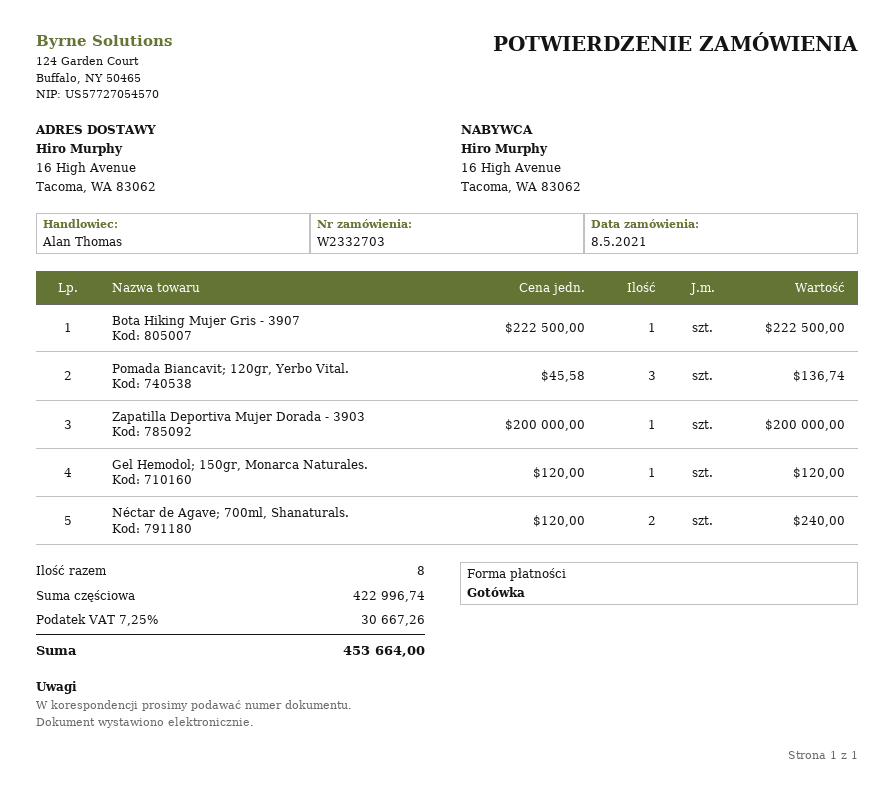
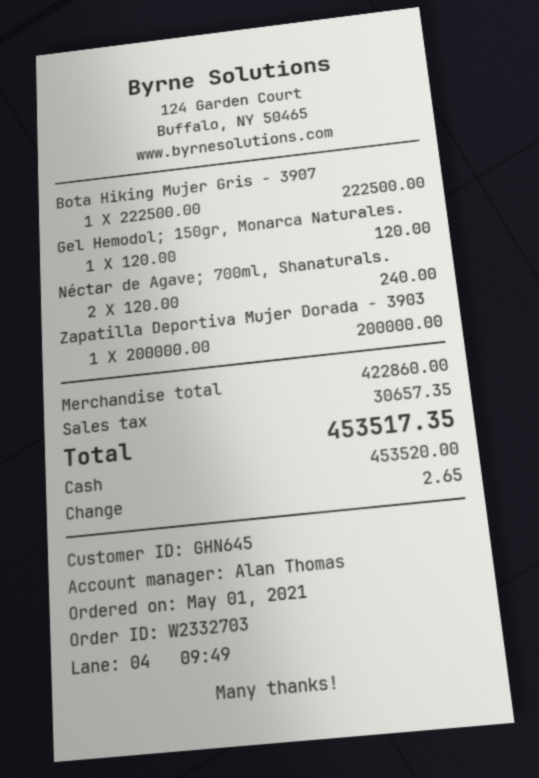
order date: 2021-05-08 -> 2021-05-01
Pomada Biancavit; 120gr, Yerbo Vital.: 3 x 45.58 = 136.74 -> none
subtotal: 422996.74 -> 422860.00
tax: 30667.26 -> 30657.35
total: 453664.00 -> 453517.35

